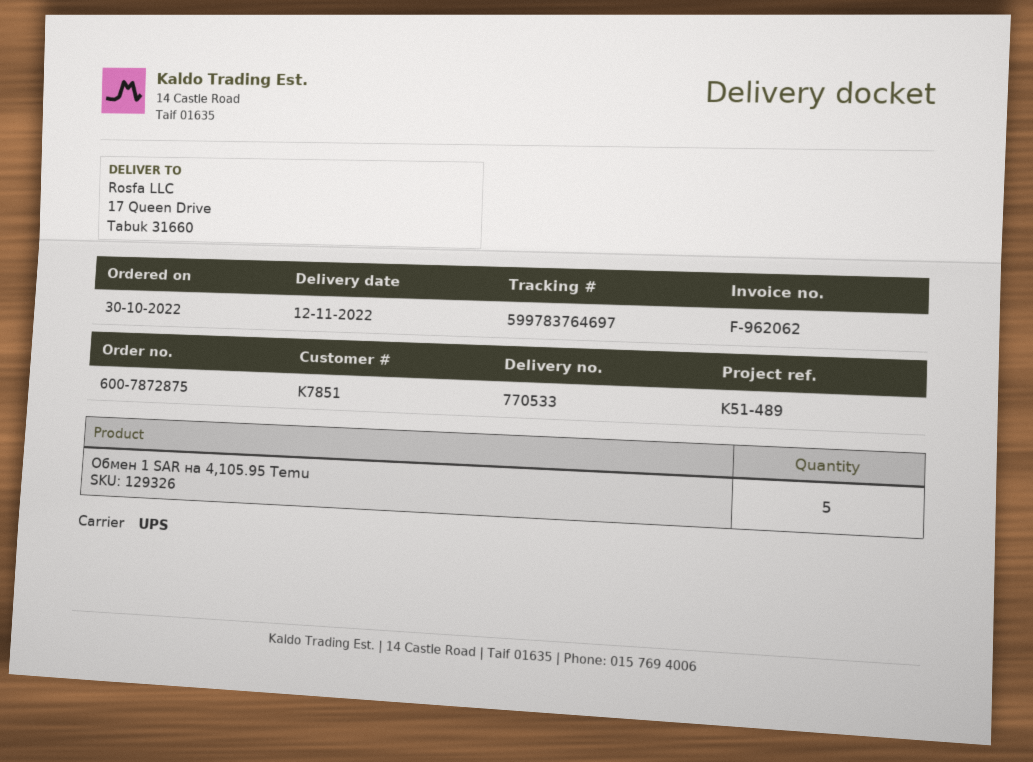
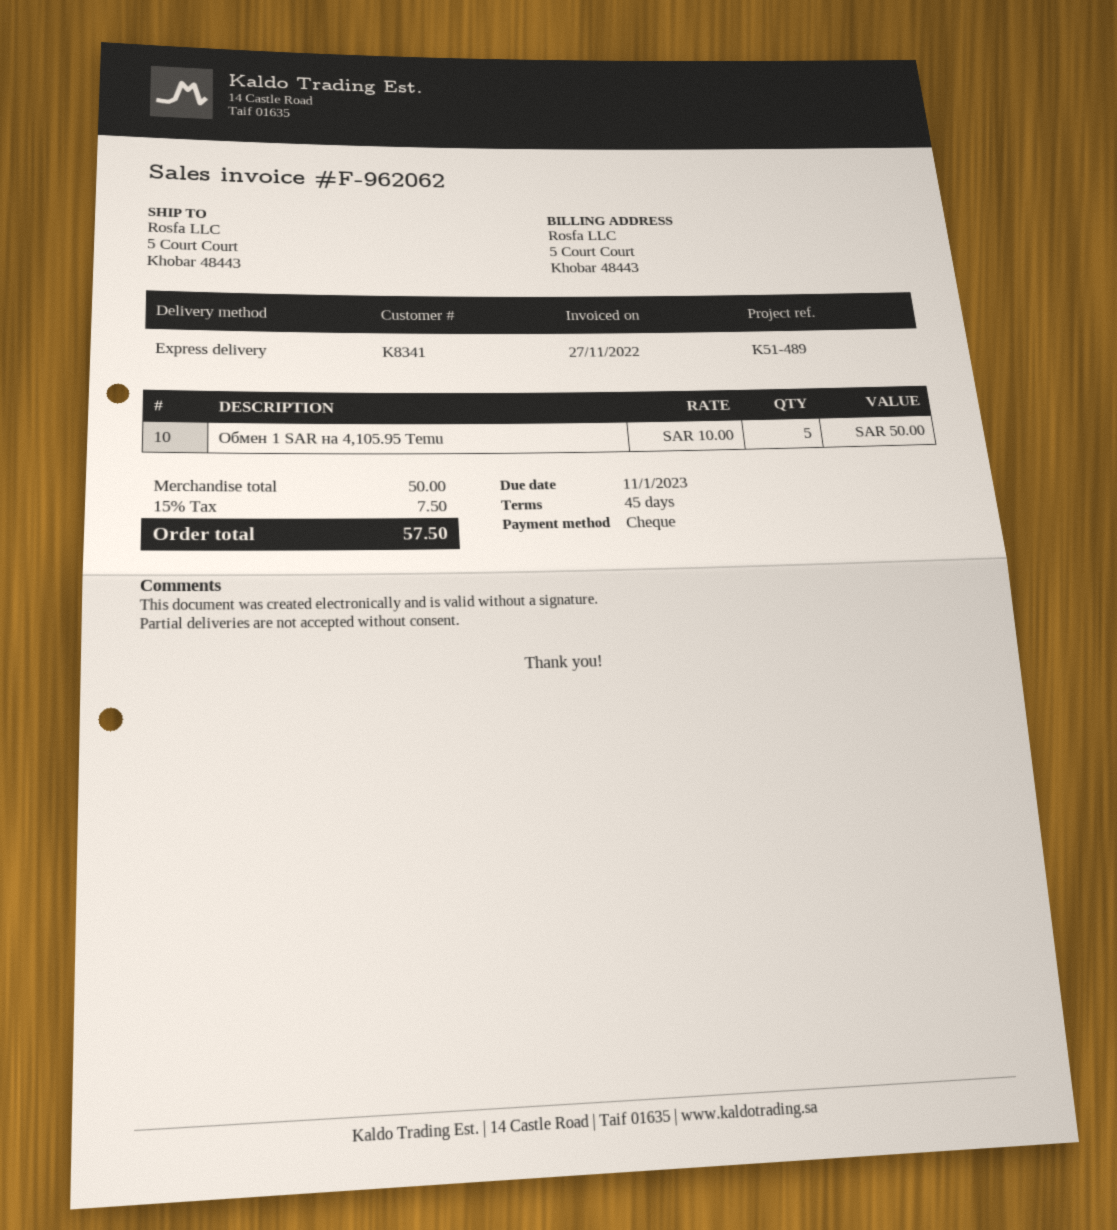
customer number: K7851 -> K8341
shipping method: UPS -> express
ship to: 17 Queen Drive, Tabuk 31660 -> 5 Court Court, Khobar 48443

